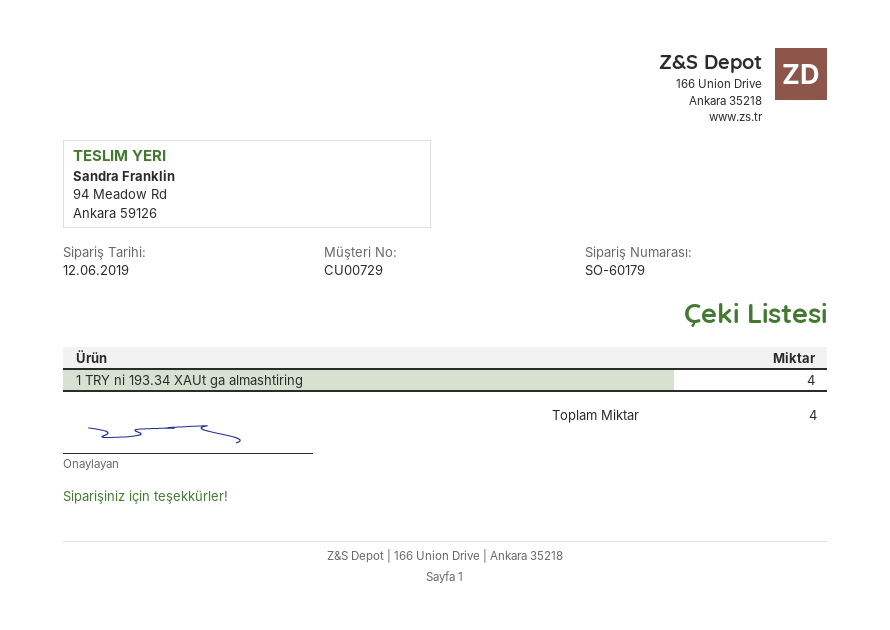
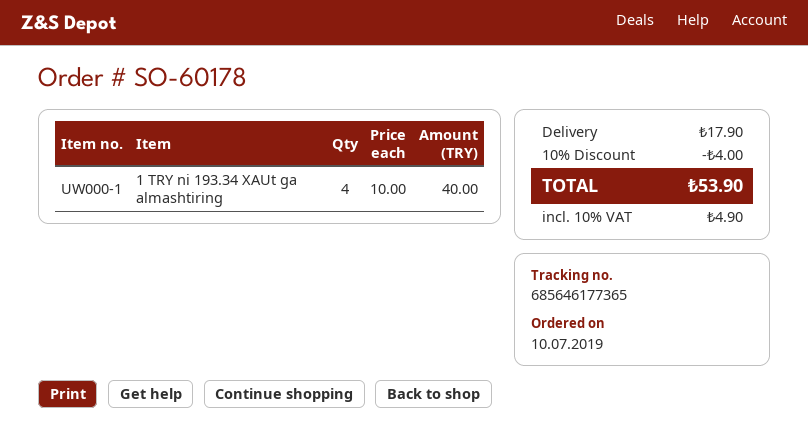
order number: SO-60179 -> SO-60178
order date: 2019-06-12 -> 2019-07-10

